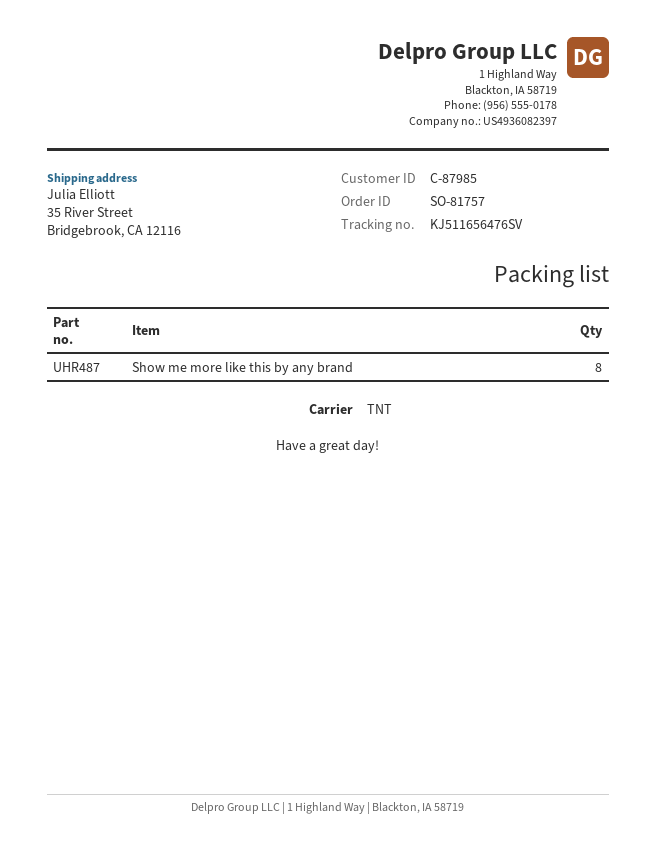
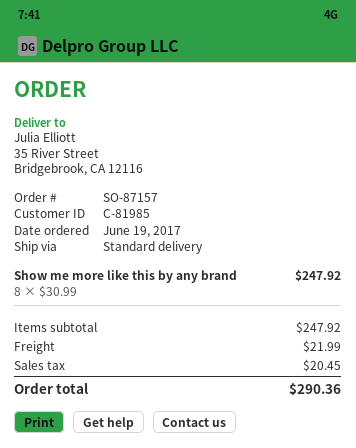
order number: SO-81757 -> SO-87157
customer number: C-87985 -> C-81985
shipping method: TNT -> standard

